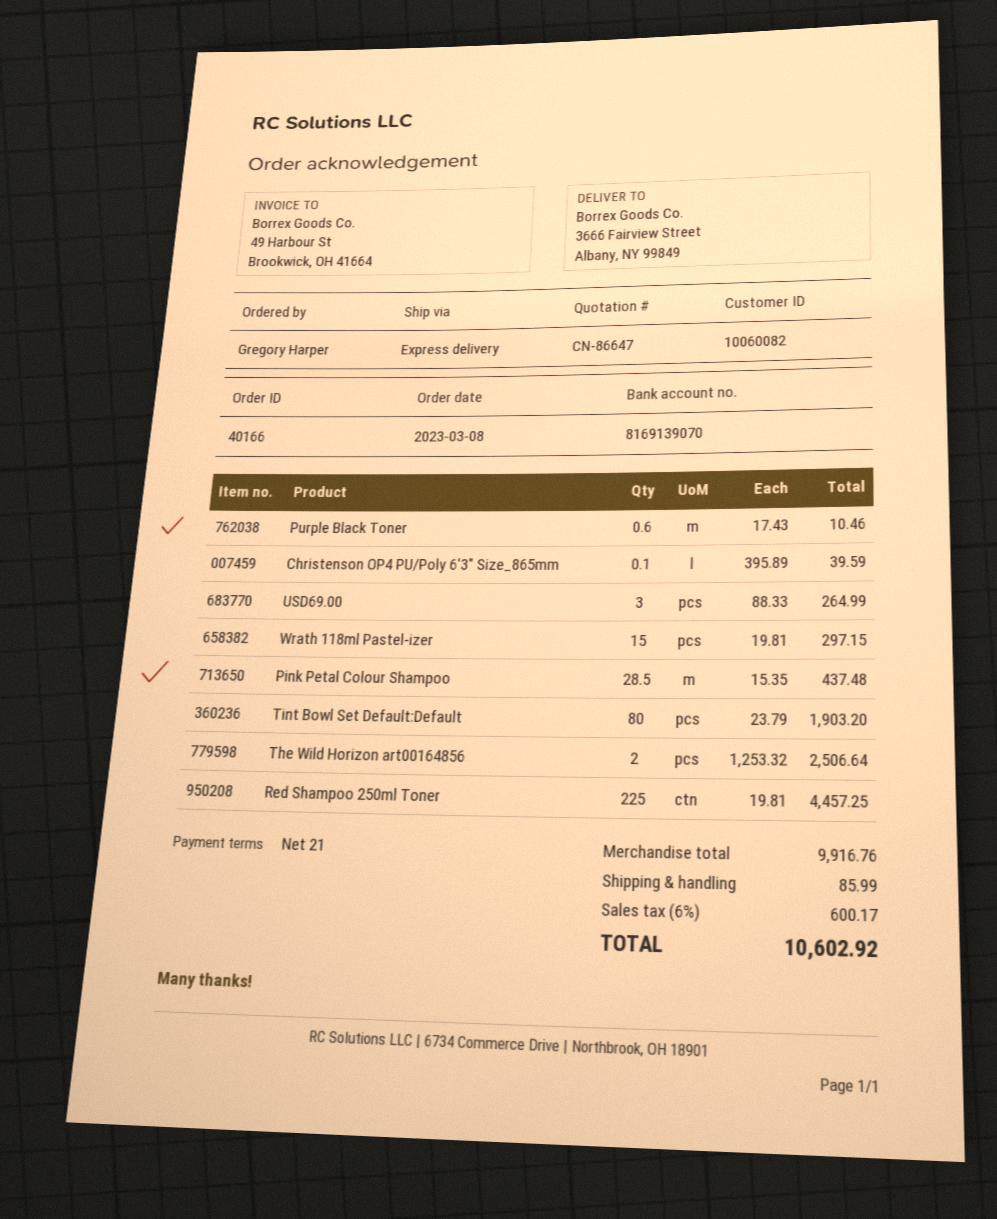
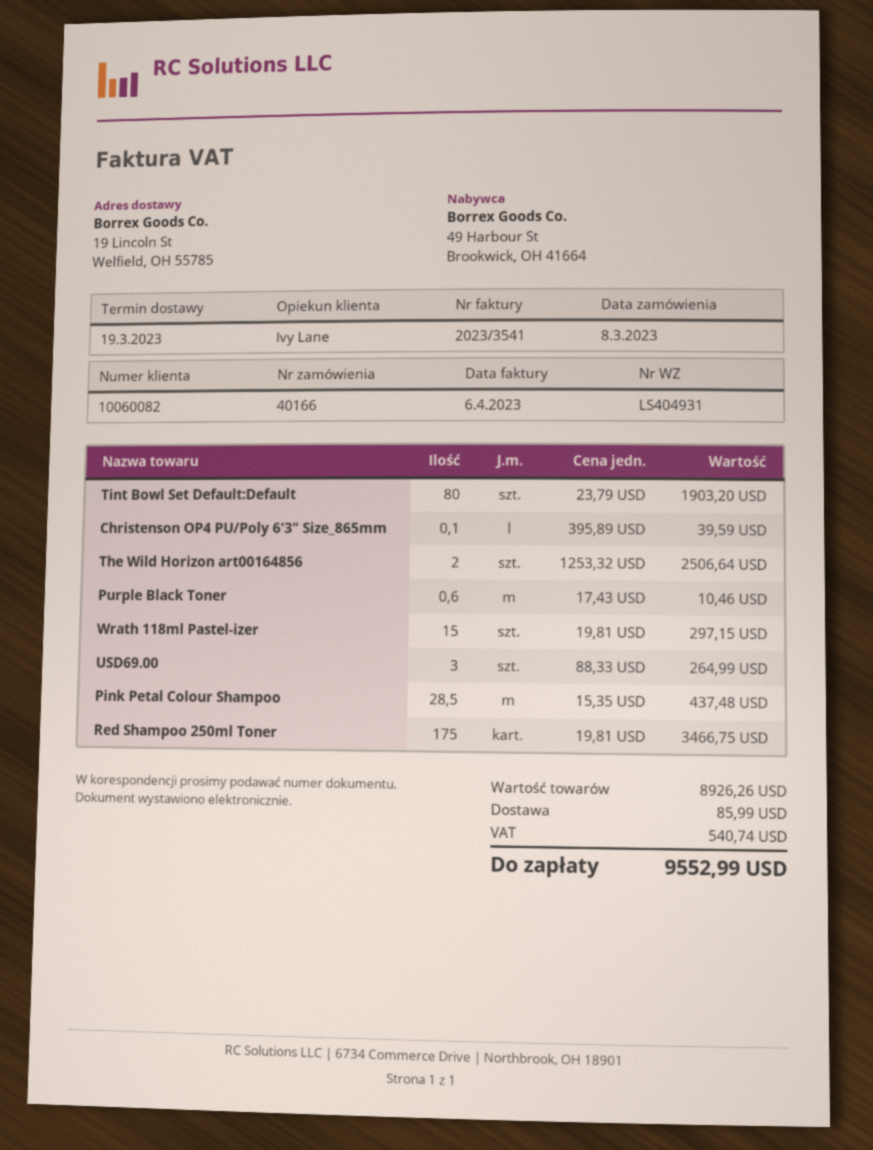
ship to: 3666 Fairview Street, Albany, NY 99849 -> 19 Lincoln St, Welfield, OH 55785
Red Shampoo 250ml Toner: 225 x 19.81 = 4457.25 -> 175 x 19.81 = 3466.75
subtotal: 9916.76 -> 8926.26
tax: 600.17 -> 540.74
total: 10602.92 -> 9552.99

